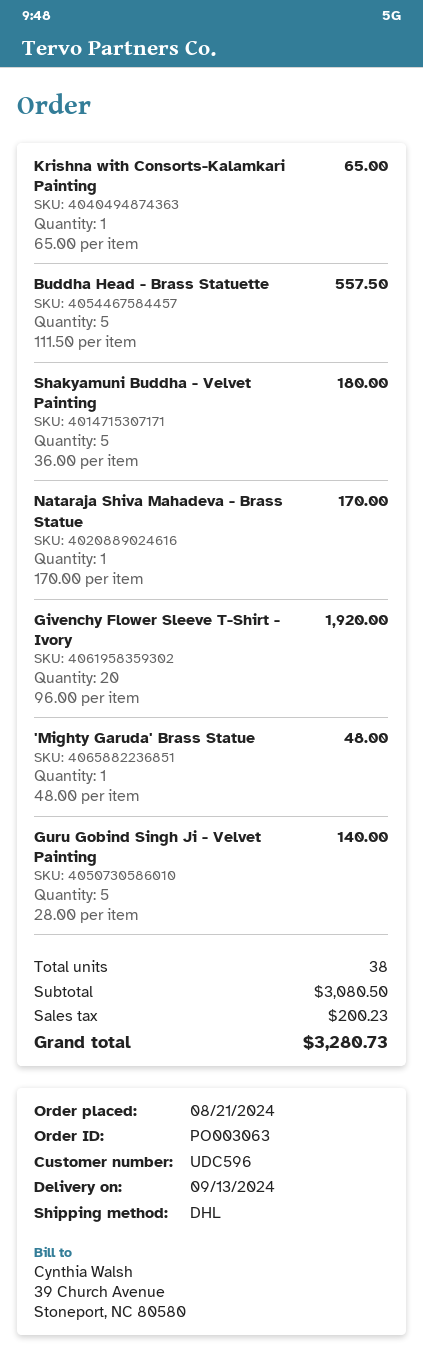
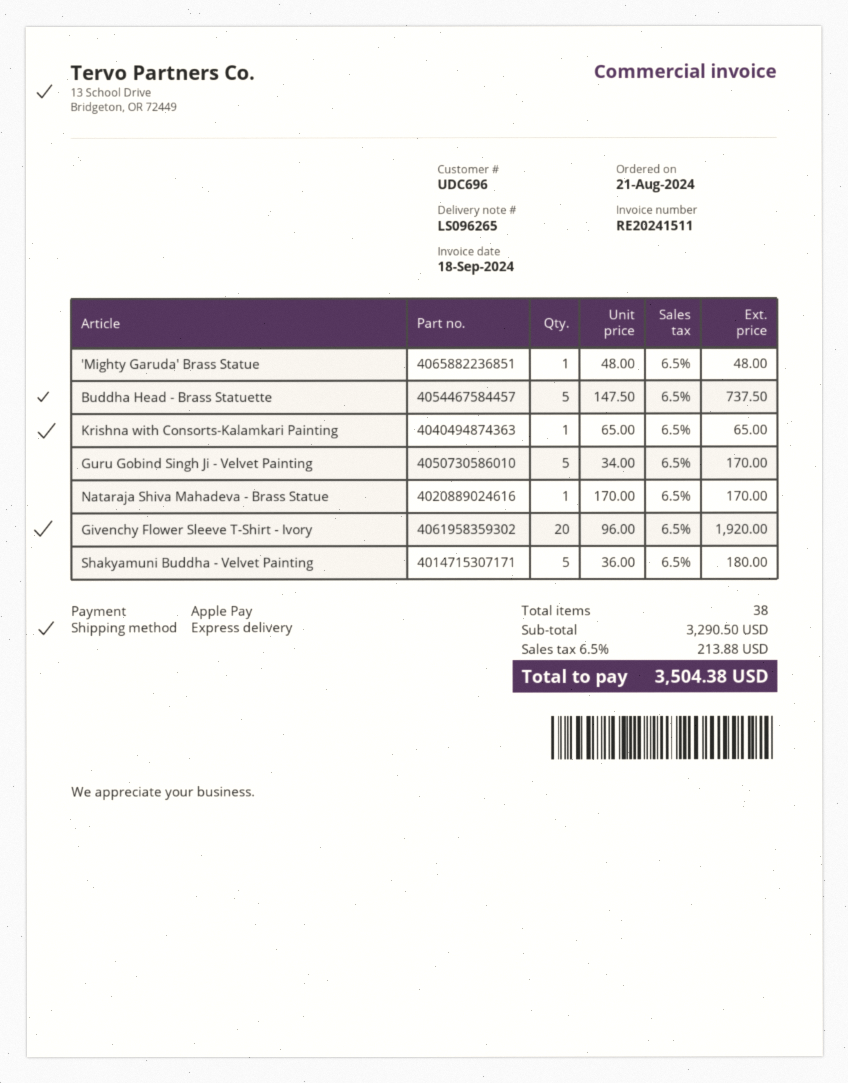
customer number: UDC596 -> UDC696
shipping method: DHL -> express
Buddha Head - Brass Statuette: 5 x 111.50 = 557.50 -> 5 x 147.50 = 737.50
Guru Gobind Singh Ji - Velvet Painting: 5 x 28.00 = 140.00 -> 5 x 34.00 = 170.00
subtotal: 3080.50 -> 3290.50
tax: 200.23 -> 213.88
total: 3280.73 -> 3504.38

